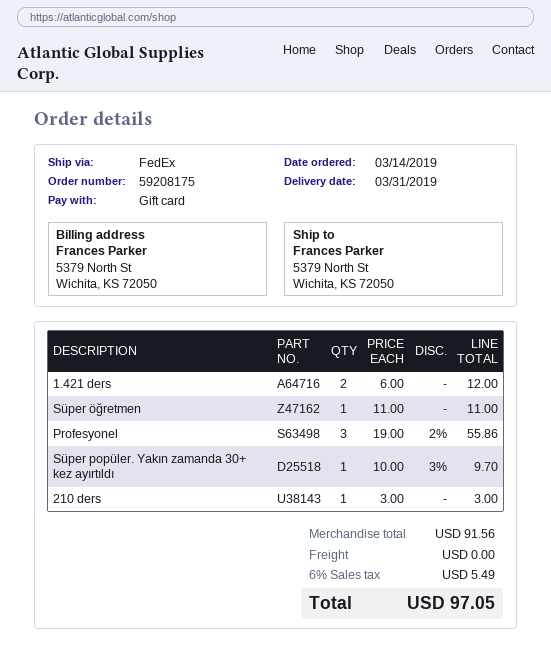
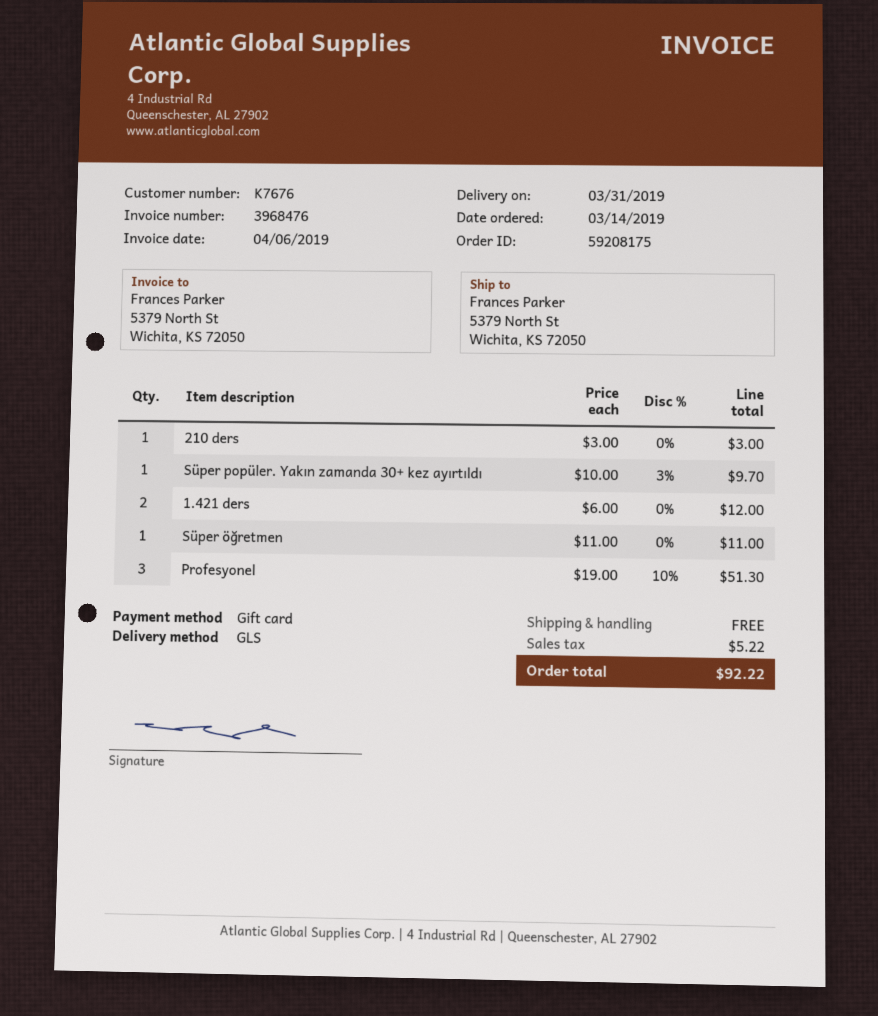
shipping method: FedEx -> GLS
Profesyonel: 3 x 19.00 - 2% = 55.86 -> 3 x 19.00 - 10% = 51.30
tax: 5.49 -> 5.22
total: 97.05 -> 92.22

